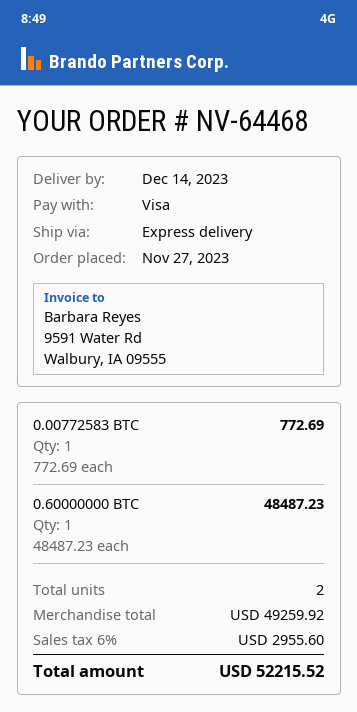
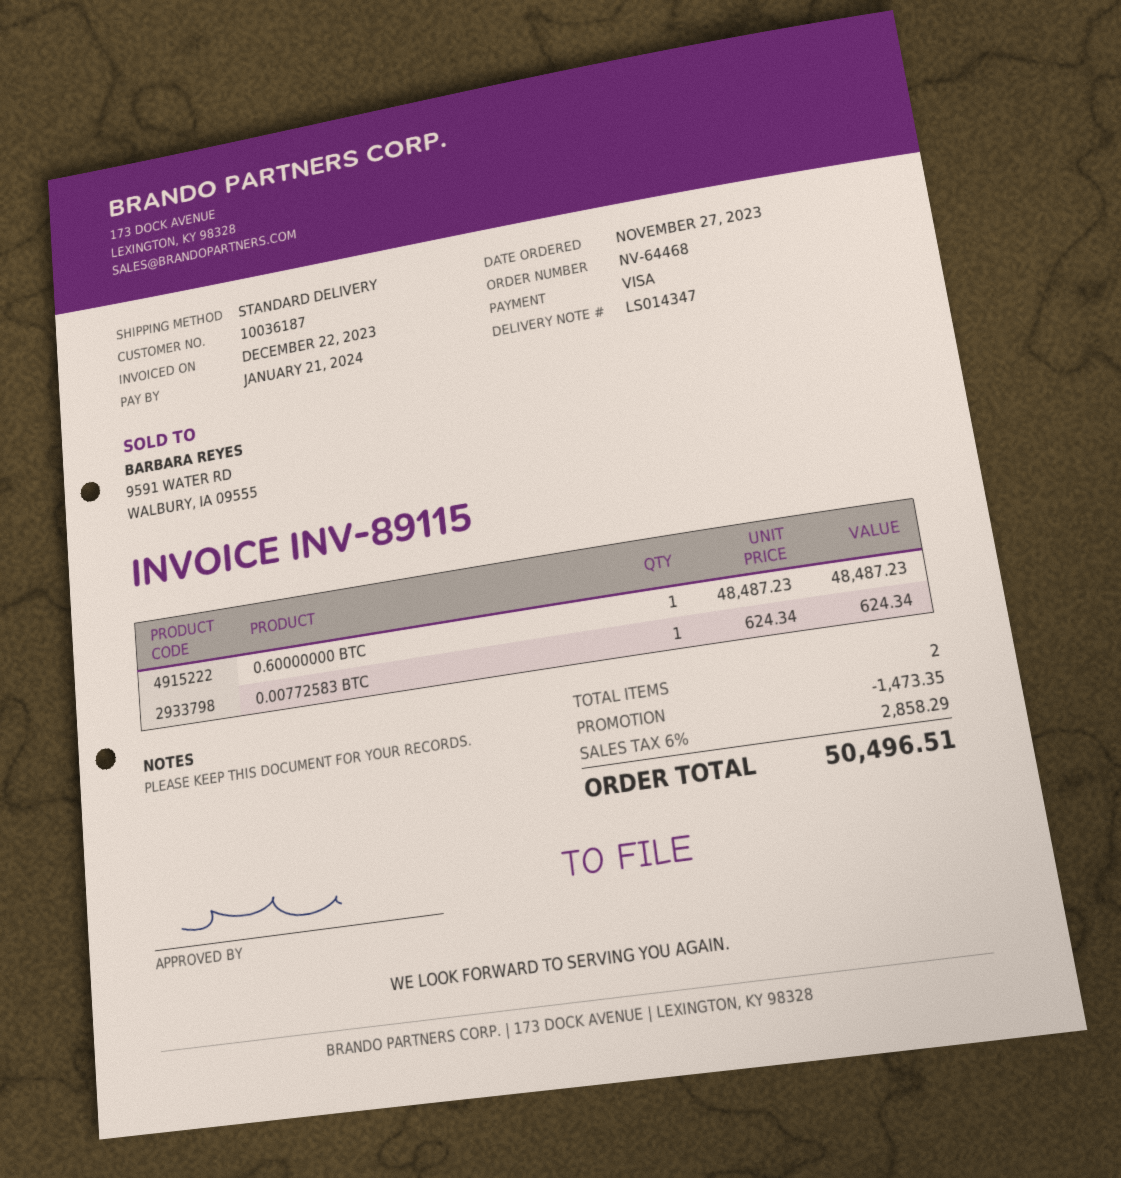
shipping method: express -> standard
0.00772583 BTC: 1 x 772.69 = 772.69 -> 1 x 624.34 = 624.34
discount: none -> 1473.35
tax: 6% = 2955.60 -> 6% = 2858.29
total: 52215.52 -> 50496.51

